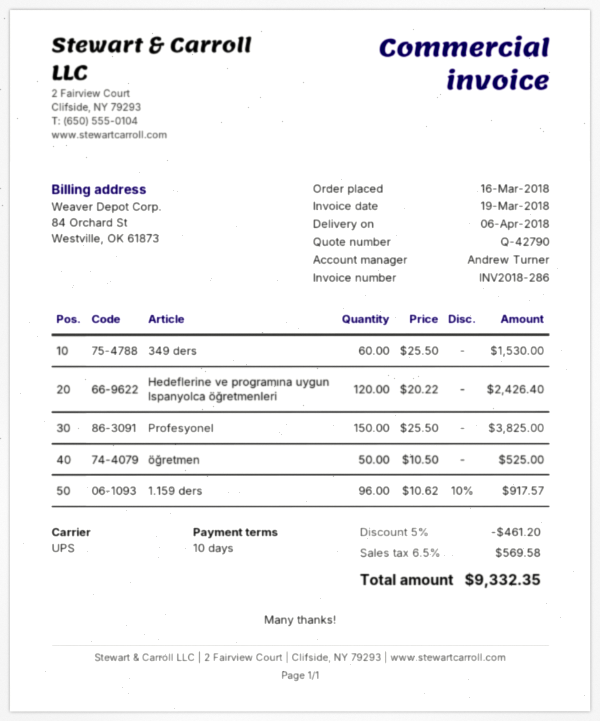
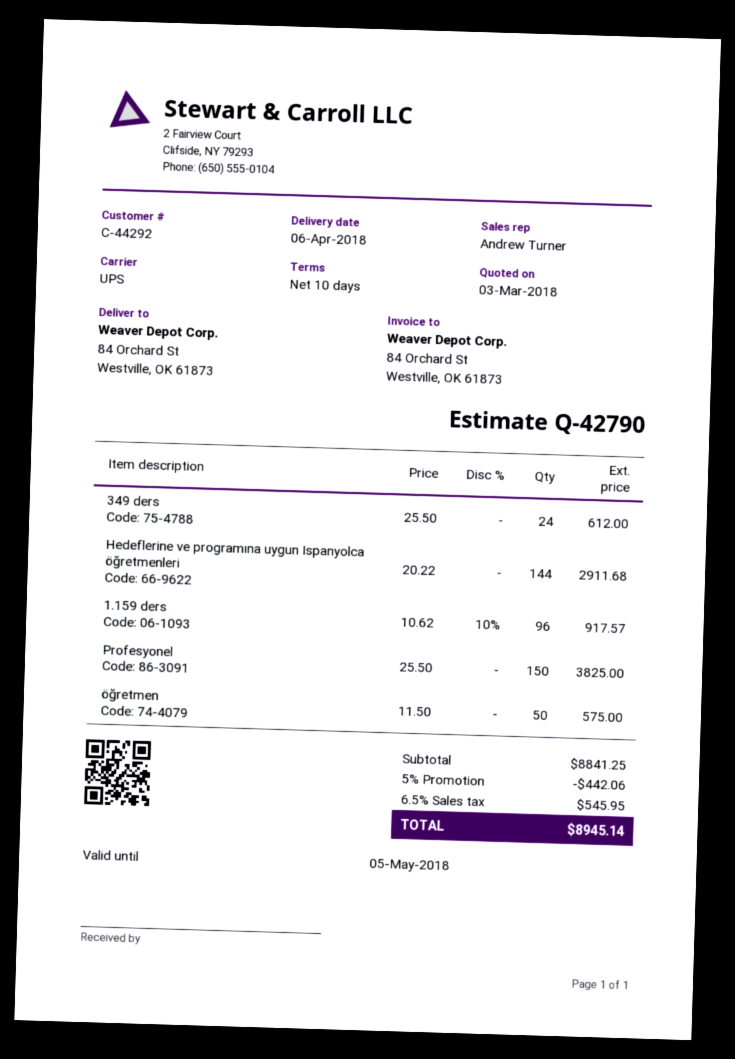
349 ders: 60 x 25.50 = 1530.00 -> 24 x 25.50 = 612.00
Hedeflerine ve programına uygun Ispanyolca öğretmenleri: 120 x 20.22 = 2426.40 -> 144 x 20.22 = 2911.68
öğretmen: 50 x 10.50 = 525.00 -> 50 x 11.50 = 575.00
discount: 5% = 461.20 -> 5% = 442.06
tax: 6.5% = 569.58 -> 6.5% = 545.95
total: 9332.35 -> 8945.14

